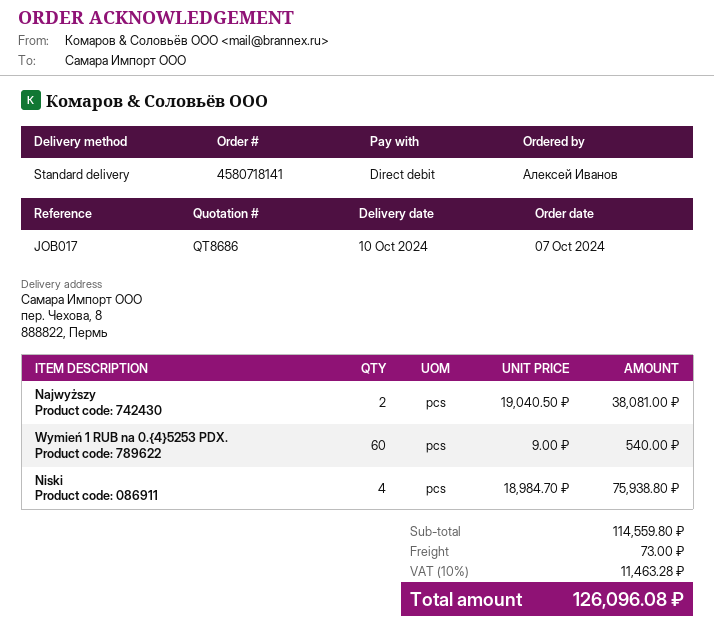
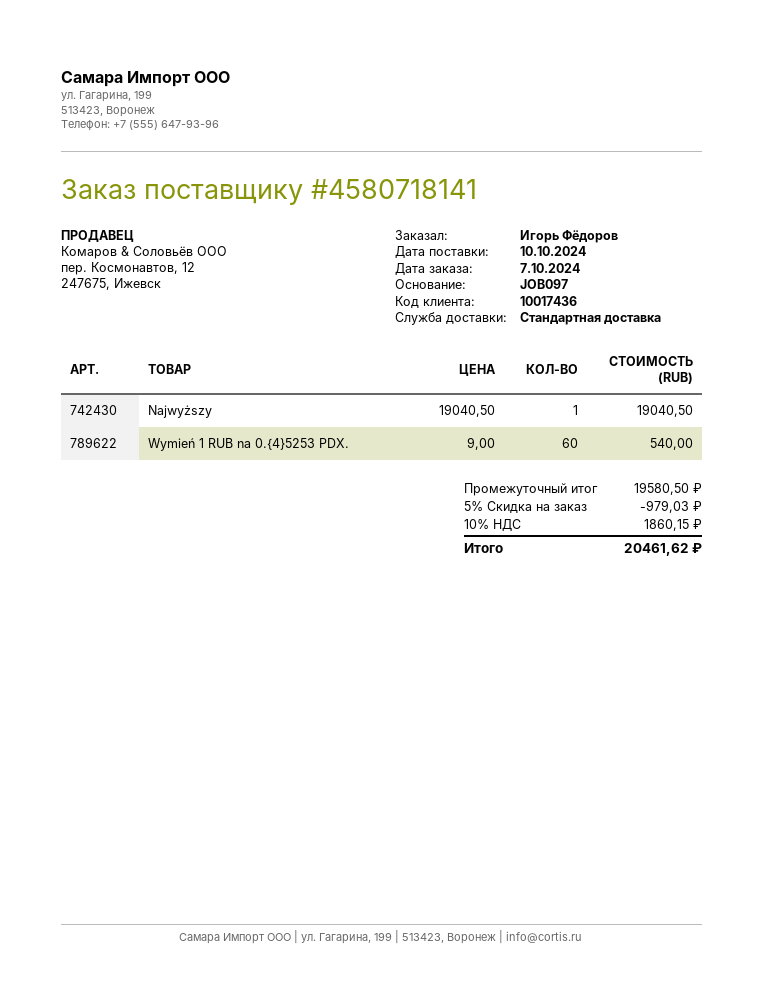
reference: JOB017 -> JOB097
ordered by: Алексей Иванов -> Игорь Фёдоров
Najwyższy: 2 x 19040.50 = 38081.00 -> 1 x 19040.50 = 19040.50
Niski: 4 x 18984.70 = 75938.80 -> none
subtotal: 114559.80 -> 19580.50
discount: none -> 5% = 979.03
shipping: 73.00 -> none
tax: 10% = 11463.28 -> 10% = 1860.15
total: 126096.08 -> 20461.62

